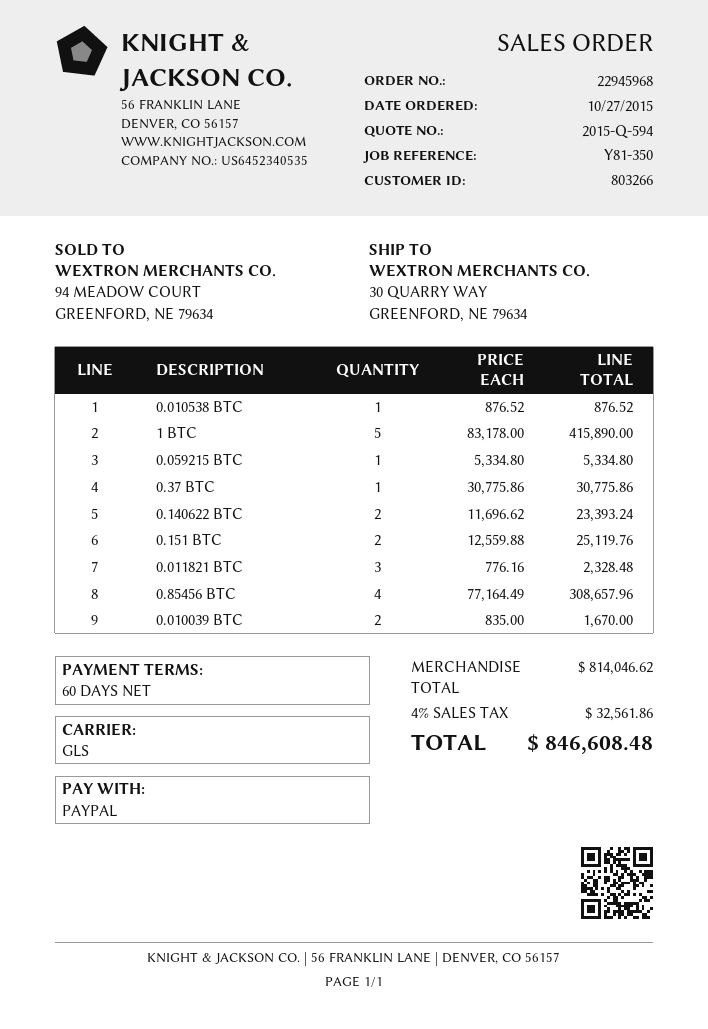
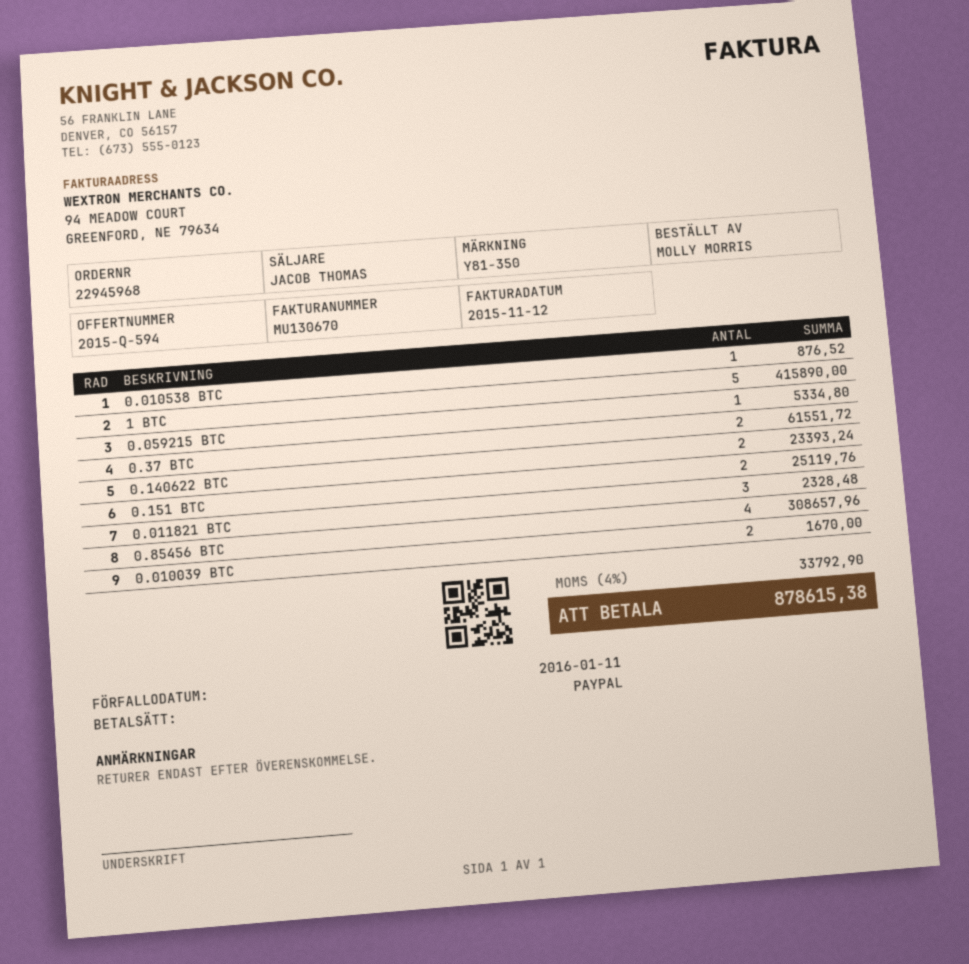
0.37 BTC: 1 for 30775.86 -> 2 for 61551.72
tax: 4% = 32561.86 -> 4% = 33792.90
total: 846608.48 -> 878615.38

